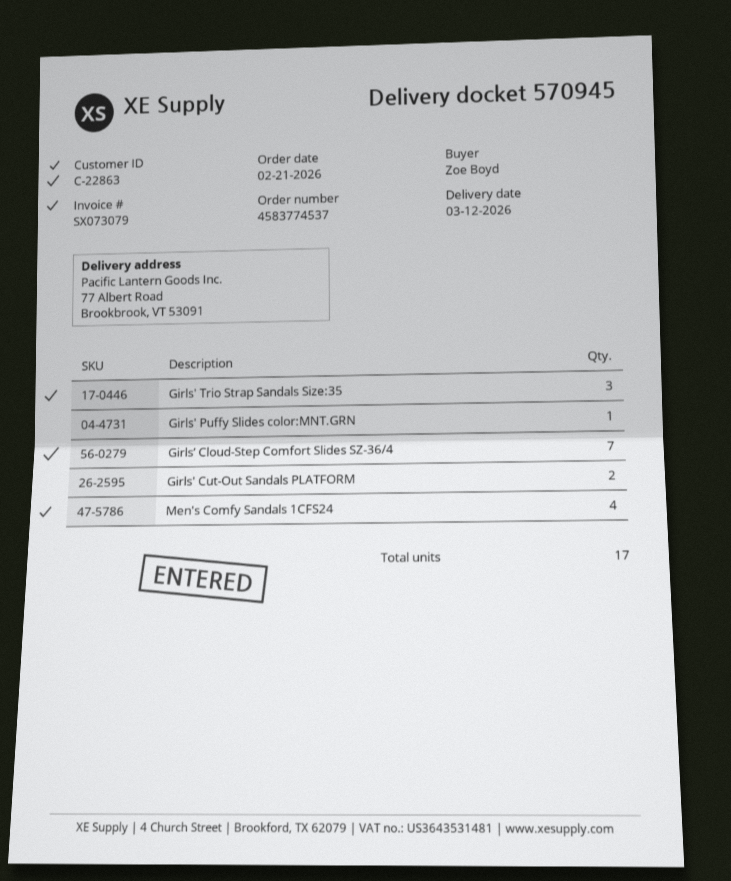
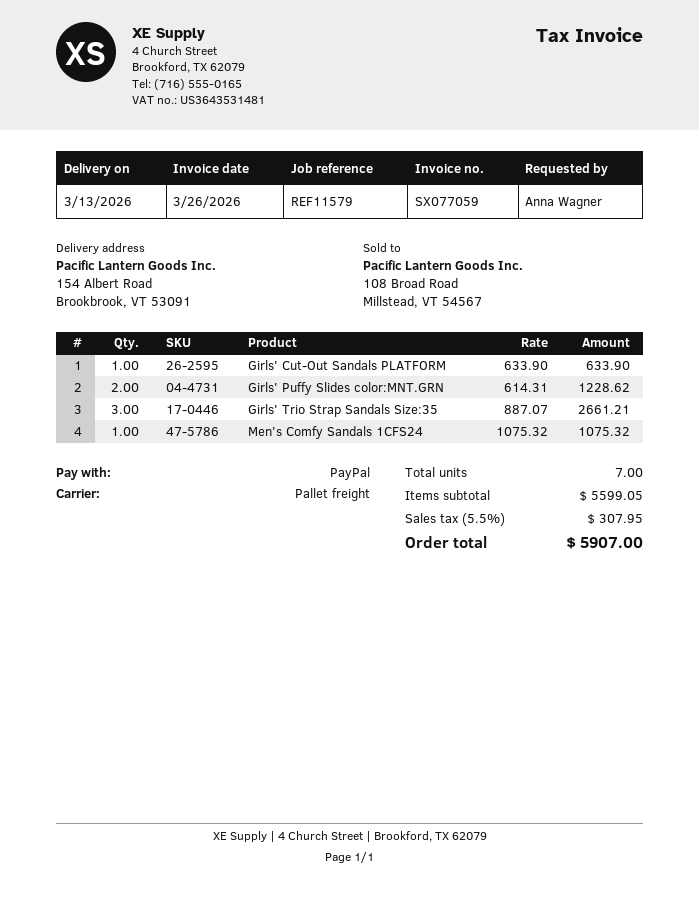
delivery date: 2026-03-12 -> 2026-03-13
invoice number: SX073079 -> SX077059
ordered by: Zoe Boyd -> Anna Wagner
ship to: 77 Albert Road, Brookbrook, VT 53091 -> 154 Albert Road, Brookbrook, VT 53091
Girls' Puffy Slides color:MNT.GRN: 1 -> 2
Girls’ Cloud-Step Comfort Slides SZ-36/4: 7 -> none
Girls' Cut-Out Sandals PLATFORM: 2 -> 1
Men's Comfy Sandals 1CFS24: 4 -> 1
total quantity: 17 -> 7

